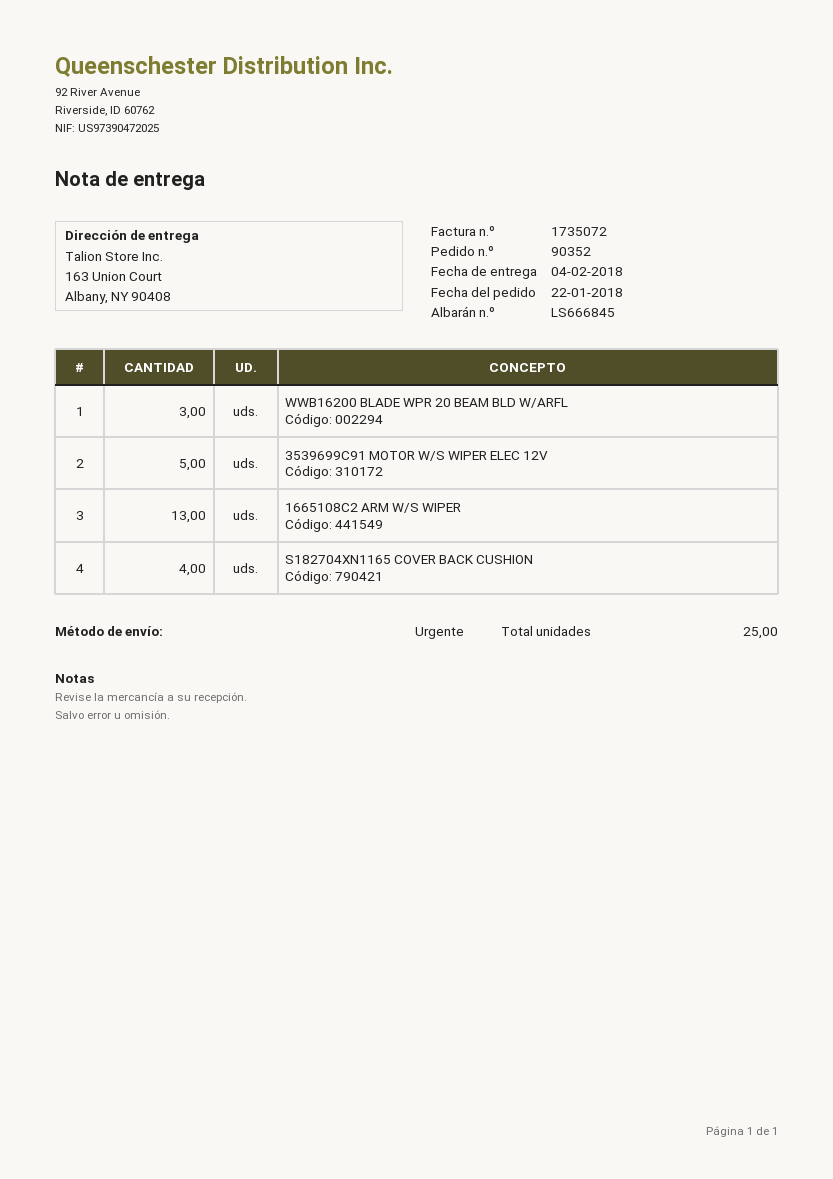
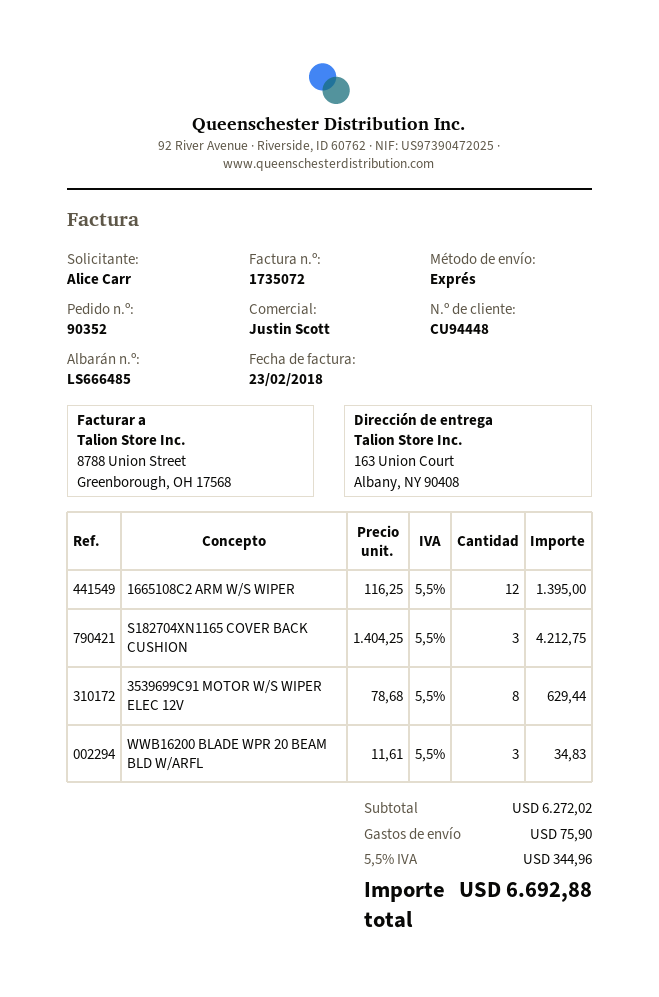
delivery note number: LS666845 -> LS666485
3539699C91 MOTOR W/S WIPER ELEC 12V: 5 -> 8
1665108C2 ARM W/S WIPER: 13 -> 12
S182704XN1165 COVER BACK CUSHION: 4 -> 3

